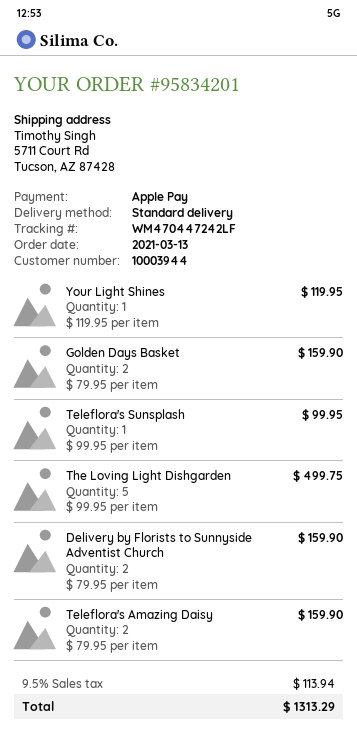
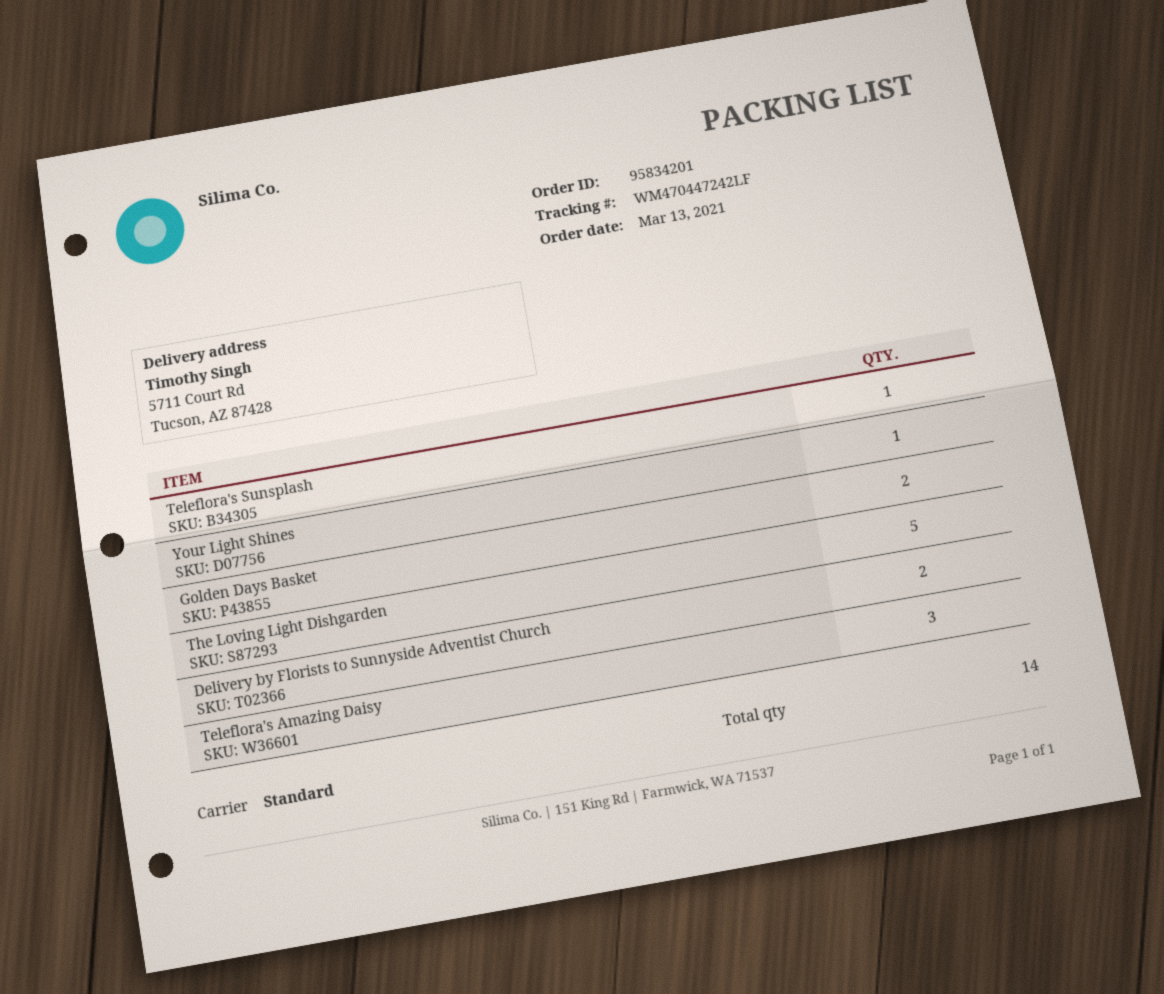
Teleflora's Amazing Daisy: 2 -> 3

